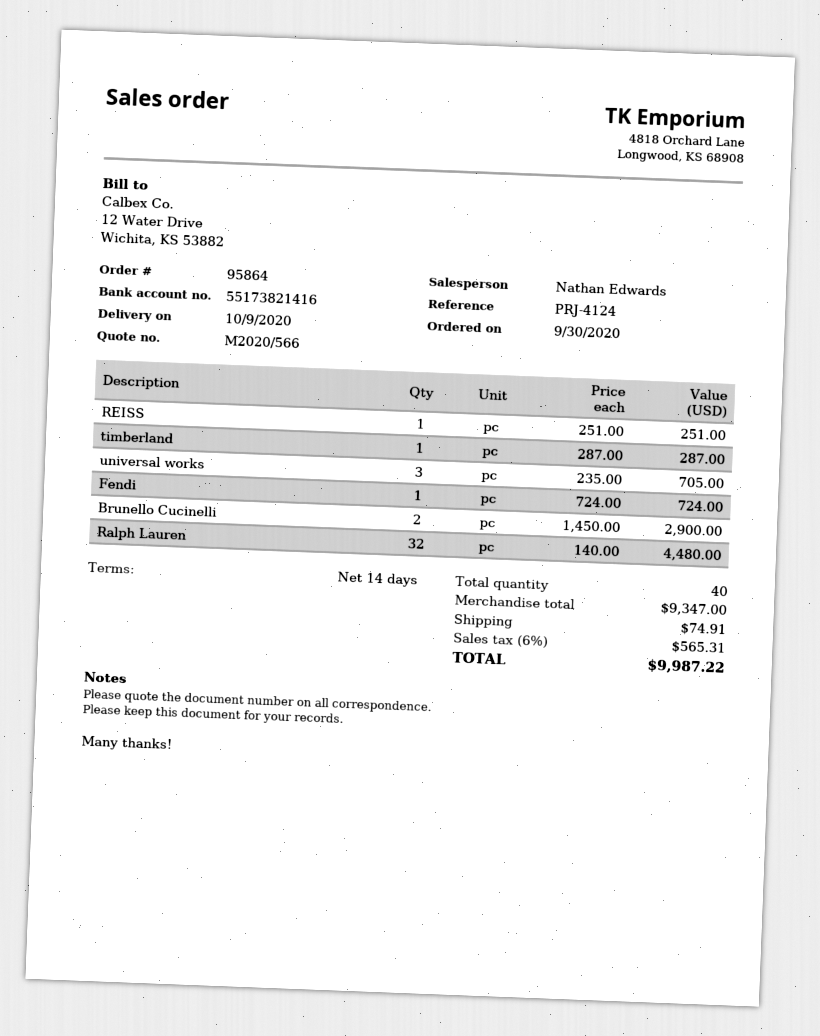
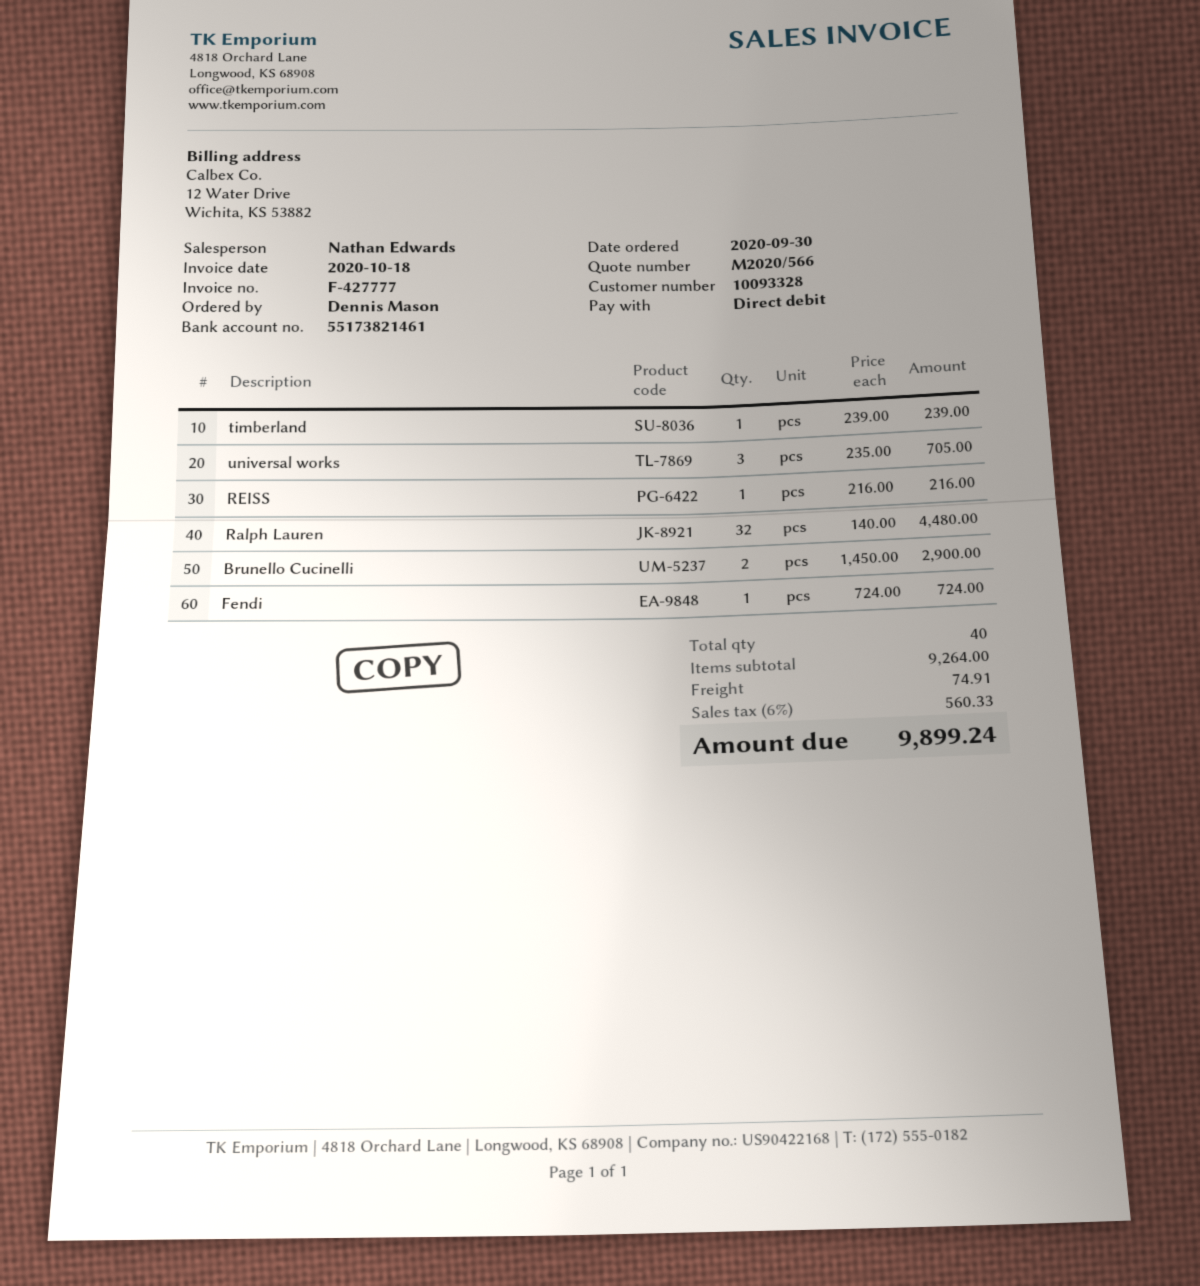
bank account: 55173821416 -> 55173821461
REISS: 1 x 251.00 = 251.00 -> 1 x 216.00 = 216.00
timberland: 1 x 287.00 = 287.00 -> 1 x 239.00 = 239.00
subtotal: 9347.00 -> 9264.00
tax: 6% = 565.31 -> 6% = 560.33
total: 9987.22 -> 9899.24

